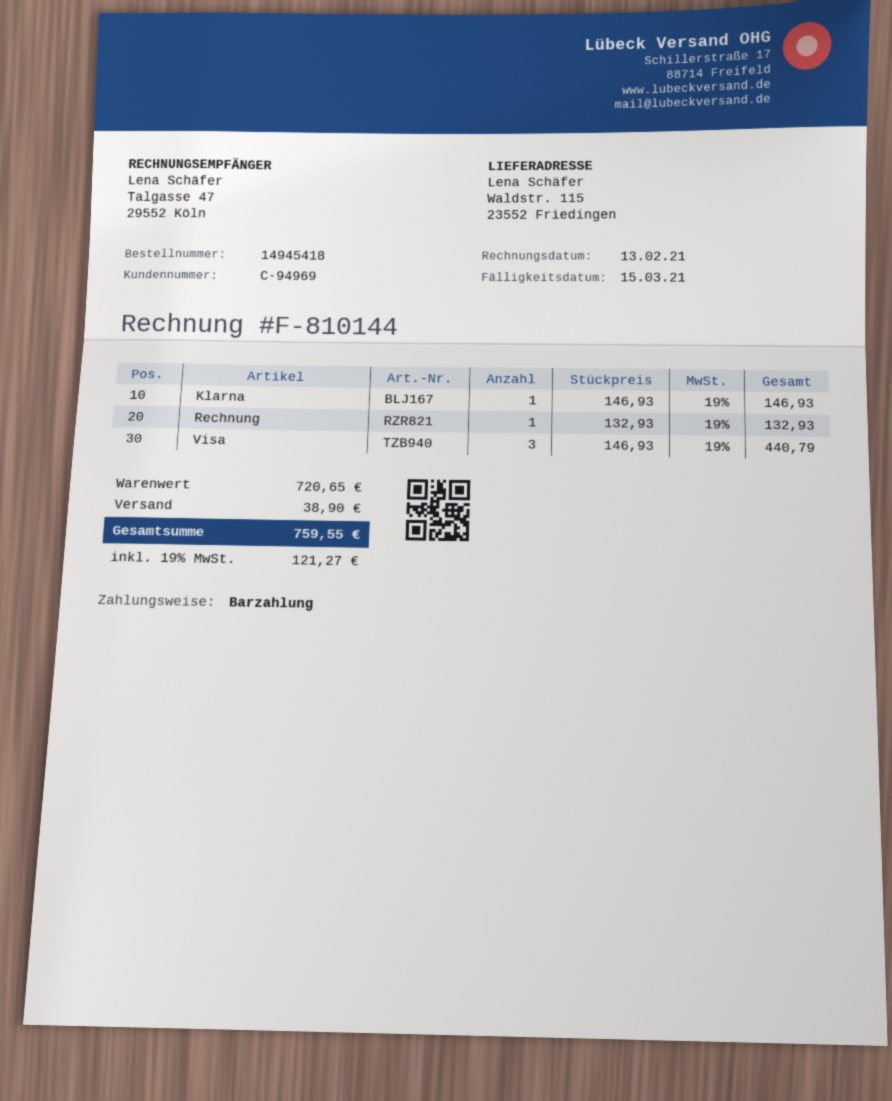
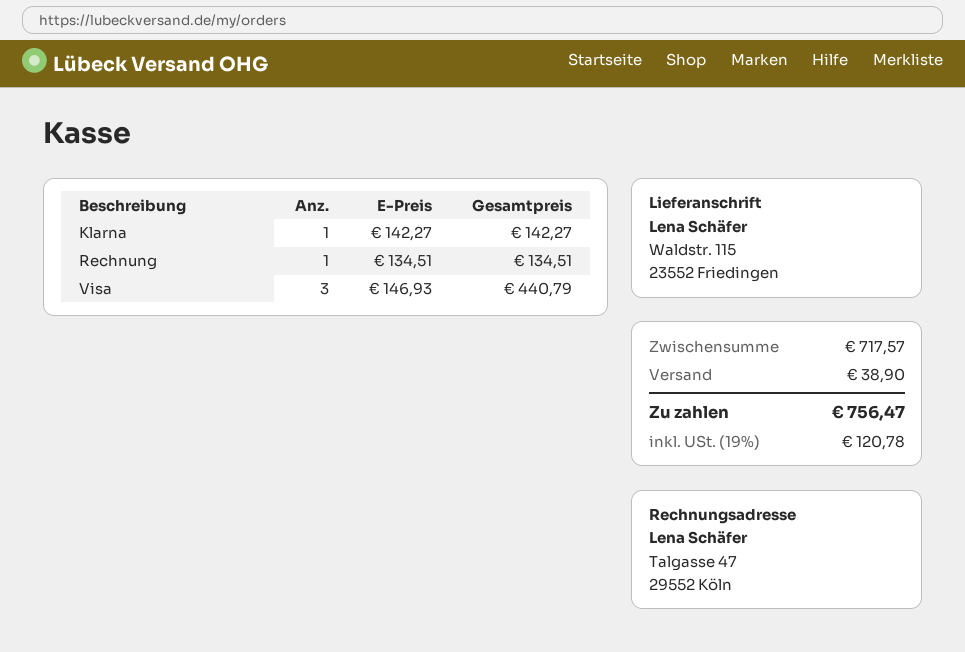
Klarna: 1 x 146.93 = 146.93 -> 1 x 142.27 = 142.27
Rechnung: 1 x 132.93 = 132.93 -> 1 x 134.51 = 134.51
subtotal: 720.65 -> 717.57
tax: 19% = 121.27 -> 19% = 120.78
total: 759.55 -> 756.47

